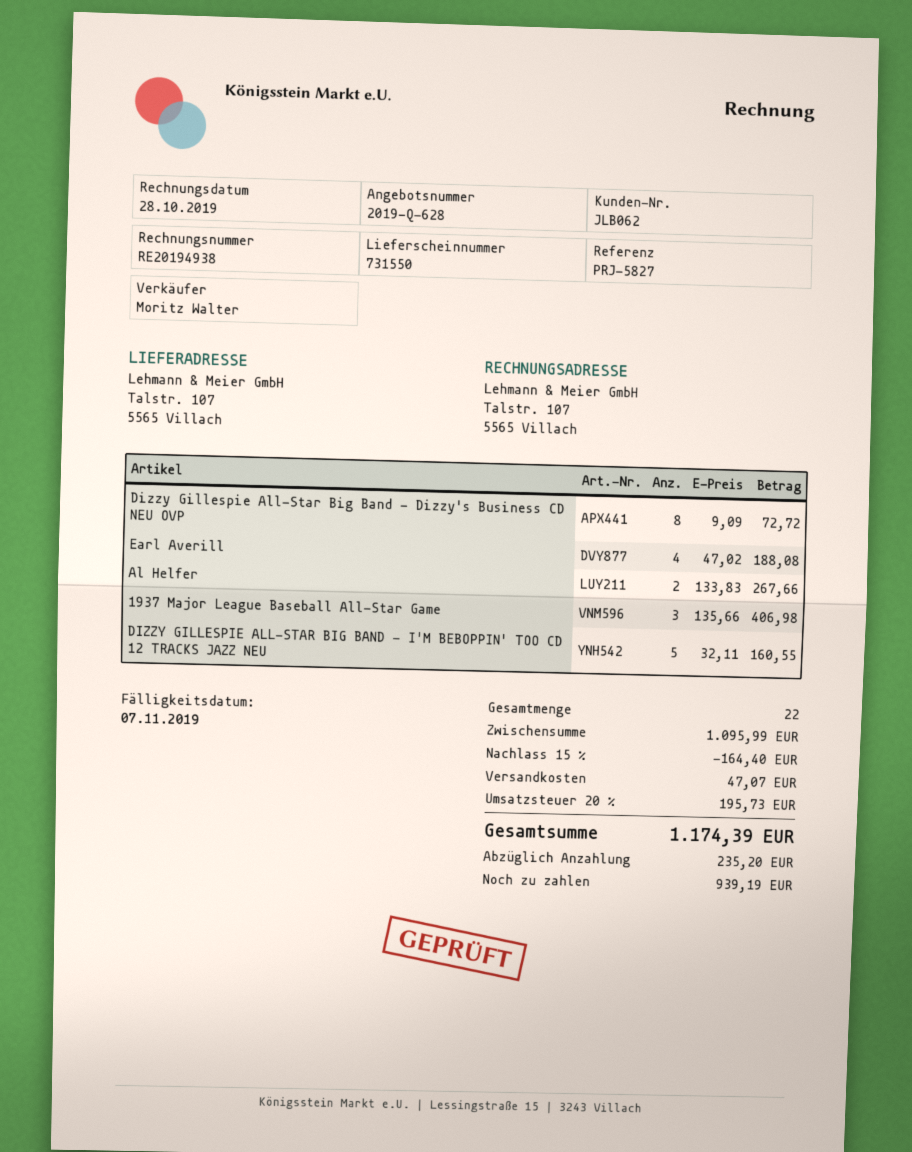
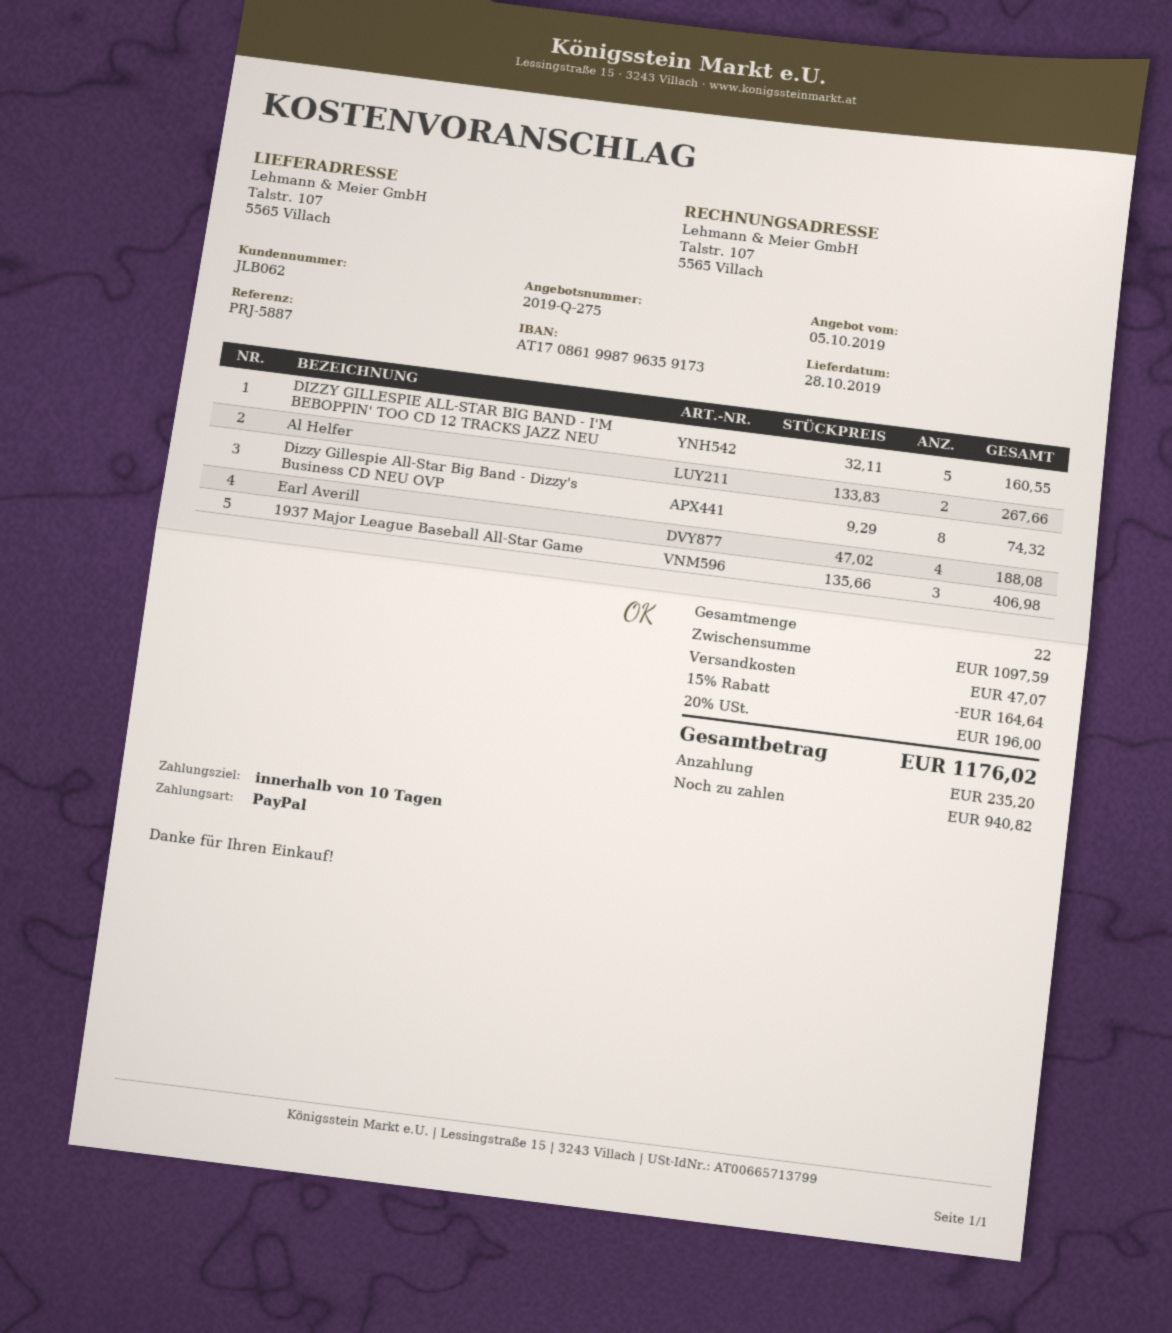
quote number: 2019-Q-628 -> 2019-Q-275
reference: PRJ-5827 -> PRJ-5887
Dizzy Gillespie All-Star Big Band - Dizzy's Business CD NEU OVP: 8 x 9.09 = 72.72 -> 8 x 9.29 = 74.32
subtotal: 1095.99 -> 1097.59
discount: 15% = 164.40 -> 15% = 164.64
tax: 20% = 195.73 -> 20% = 196.00
total: 1174.39 -> 1176.02
balance: 939.19 -> 940.82

